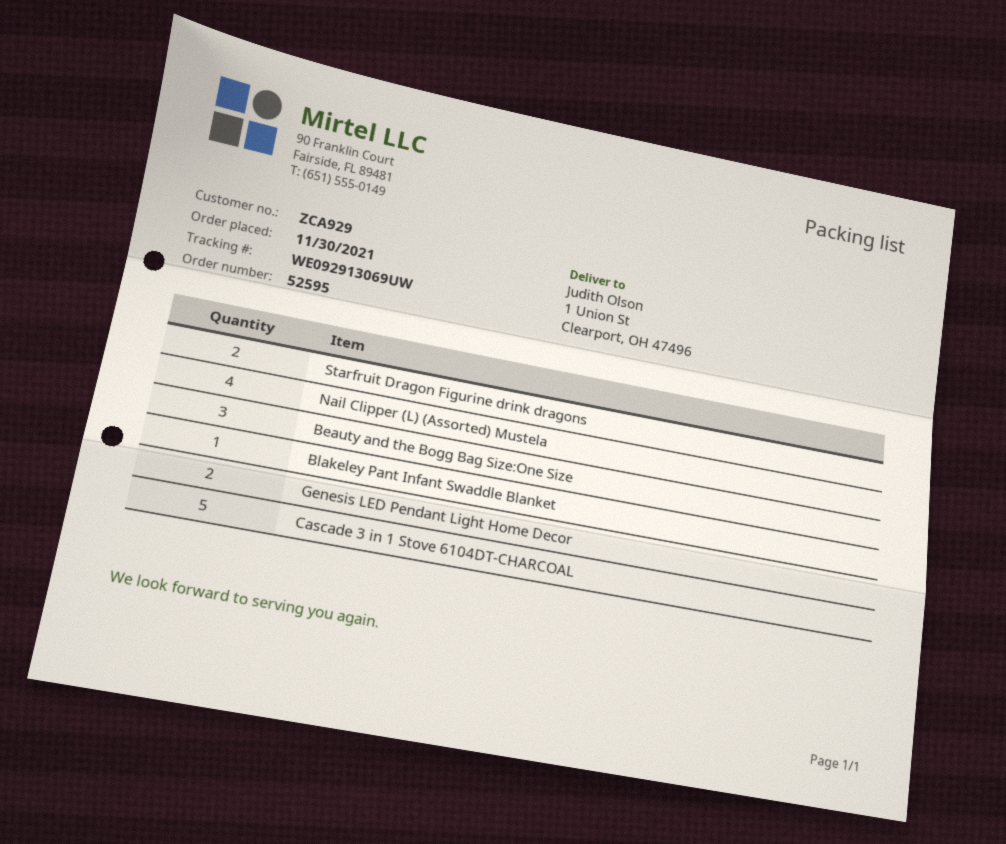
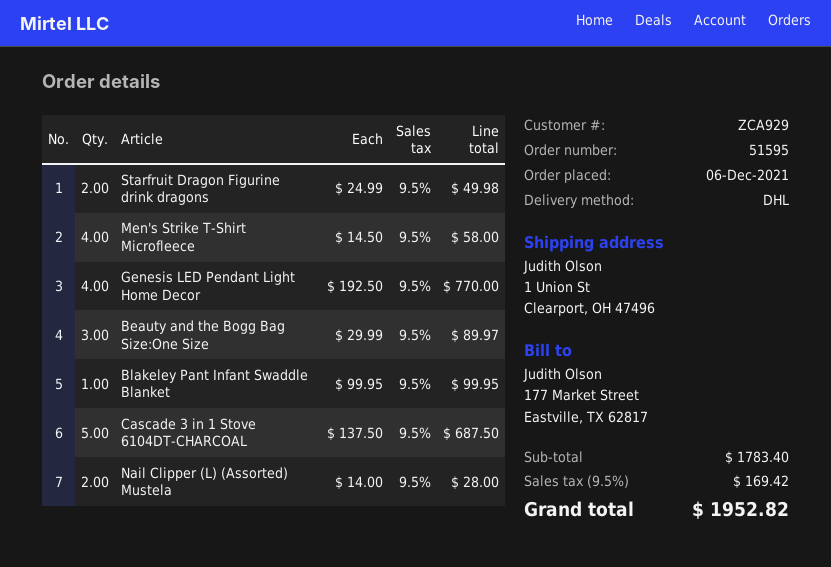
order number: 52595 -> 51595
order date: 2021-11-30 -> 2021-12-06
Nail Clipper (L) (Assorted) Mustela: 4 -> 2
Genesis LED Pendant Light Home Decor: 2 -> 4
Men's Strike T-Shirt Microfleece: none -> 4

